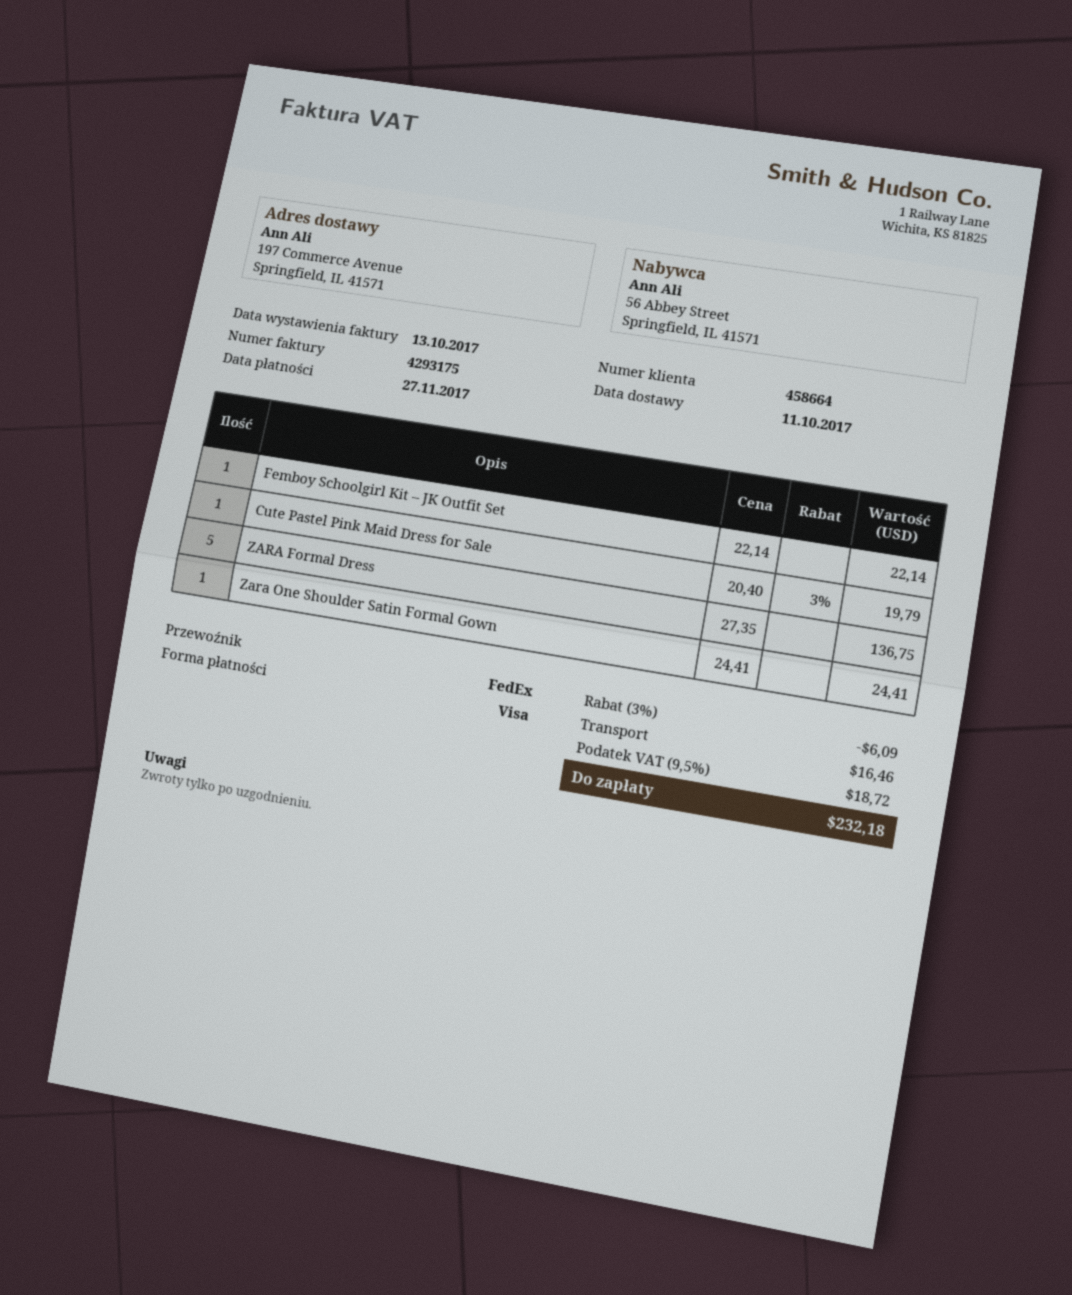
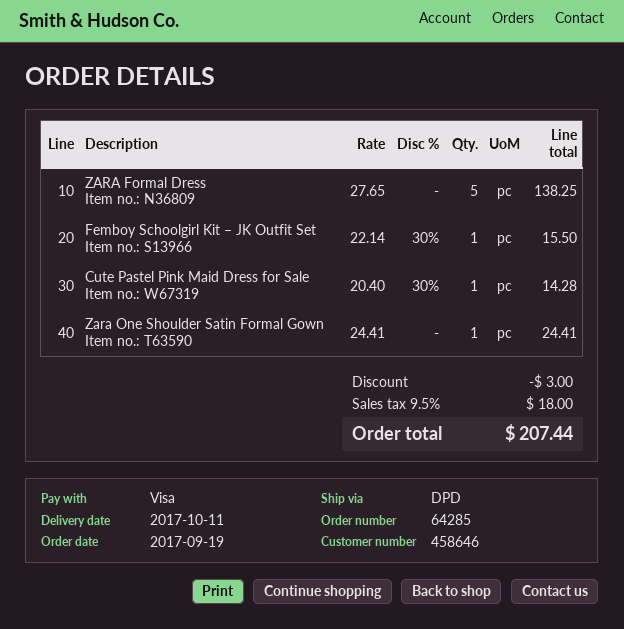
customer number: 458664 -> 458646
shipping method: FedEx -> DPD
Femboy Schoolgirl Kit – JK Outfit Set: 1 x 22.14 = 22.14 -> 1 x 22.14 - 30% = 15.50
Cute Pastel Pink Maid Dress for Sale: 1 x 20.40 - 3% = 19.79 -> 1 x 20.40 - 30% = 14.28
ZARA Formal Dress: 5 x 27.35 = 136.75 -> 5 x 27.65 = 138.25
discount: 6.09 -> 3.00
shipping: 16.46 -> none
tax: 9.5% = 18.72 -> 9.5% = 18.00
total: 232.18 -> 207.44

